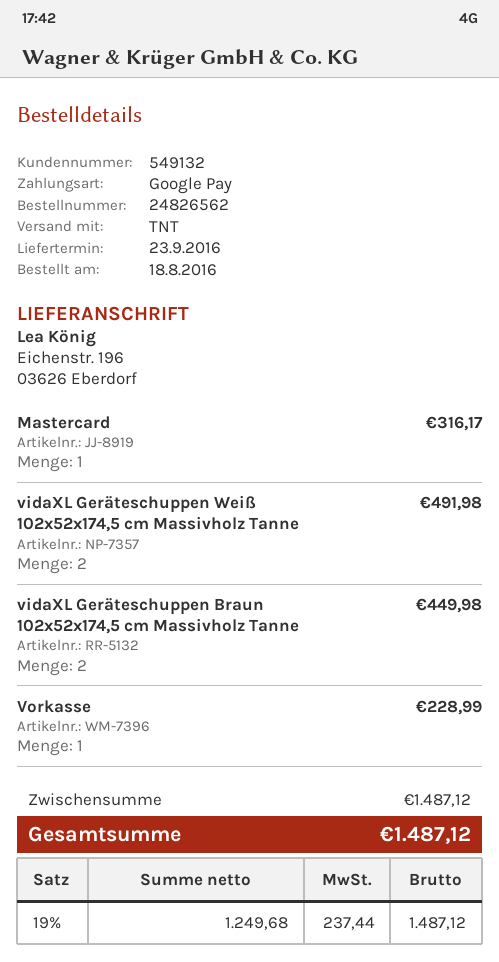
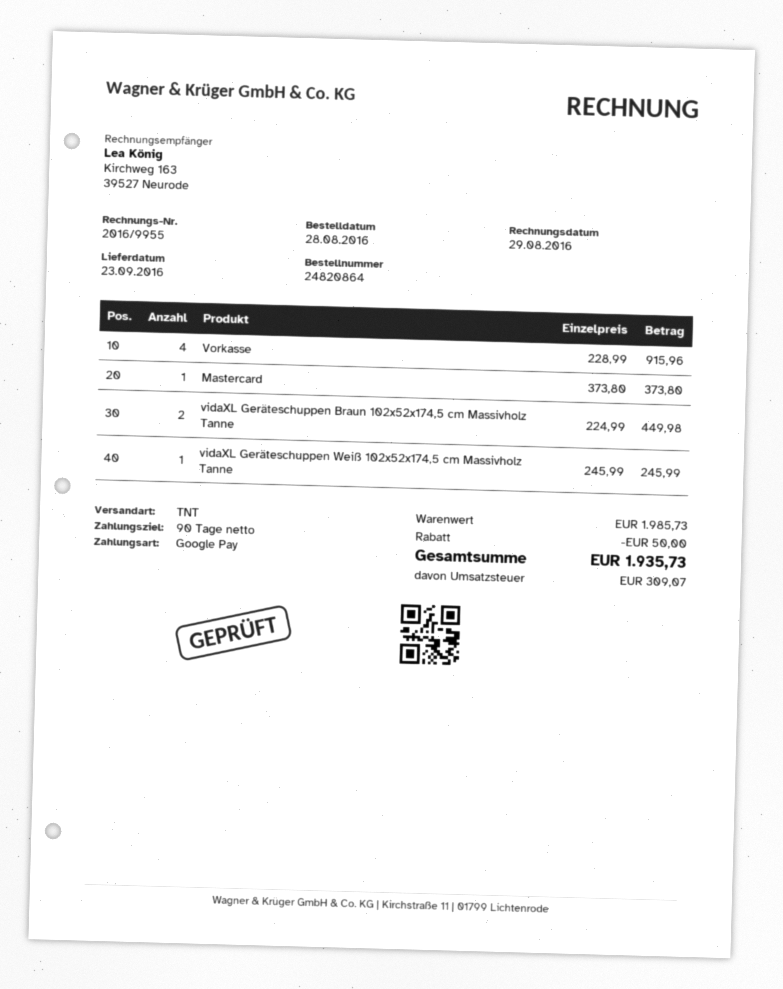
order number: 24826562 -> 24820864
order date: 2016-08-18 -> 2016-08-28
Mastercard: 1 for 316.17 -> 1 for 373.80
vidaXL Geräteschuppen Weiß 102x52x174,5 cm Massivholz Tanne: 2 for 491.98 -> 1 for 245.99
Vorkasse: 1 for 228.99 -> 4 for 915.96
subtotal: 1487.12 -> 1985.73
discount: none -> 50.00
tax: 237.44 -> 309.07
total: 1487.12 -> 1935.73

